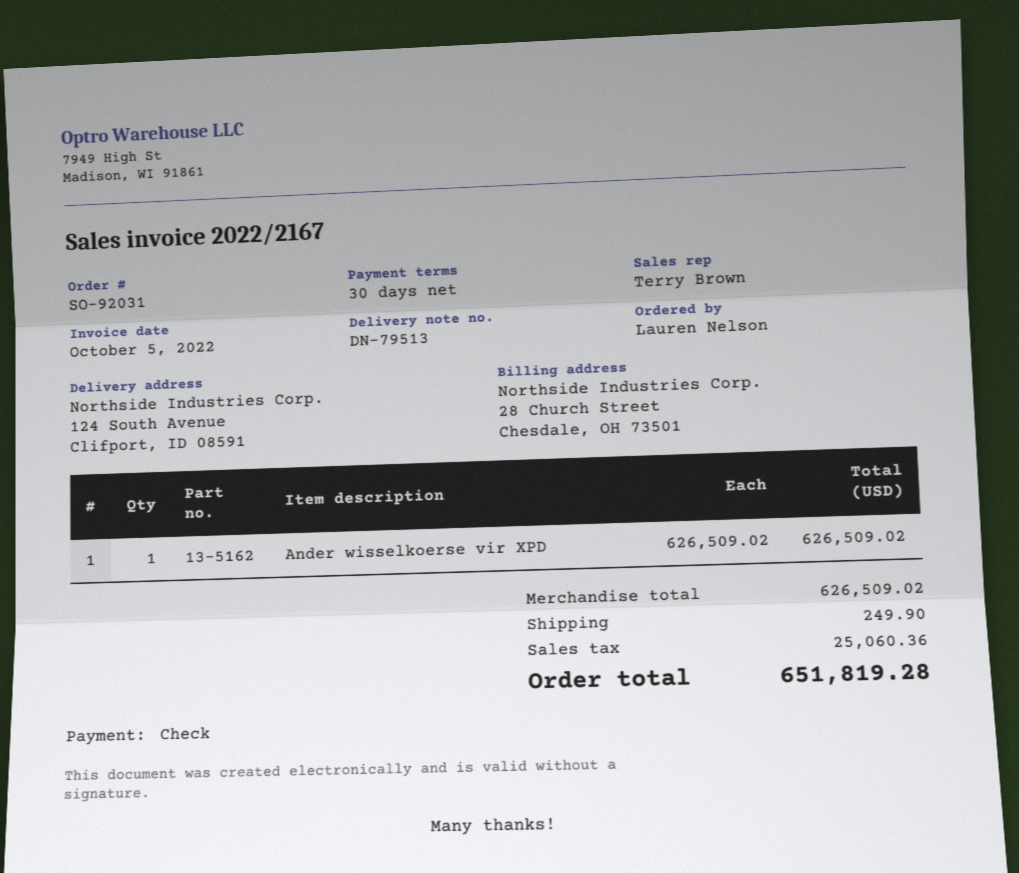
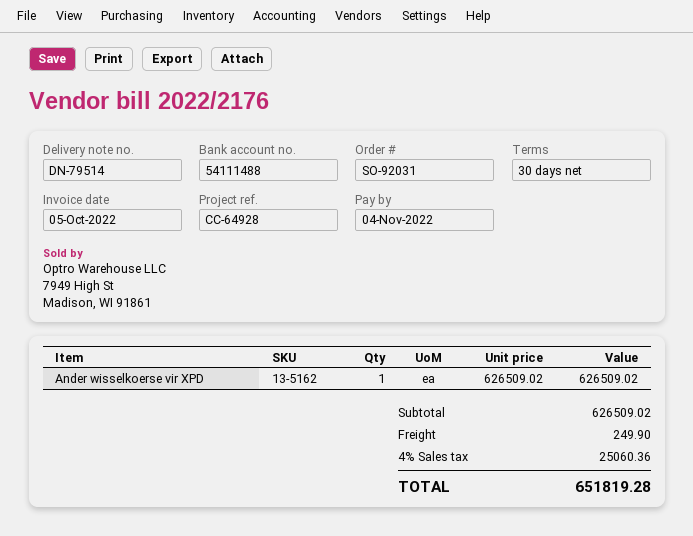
delivery note number: DN-79513 -> DN-79514
invoice number: 2022/2167 -> 2022/2176

